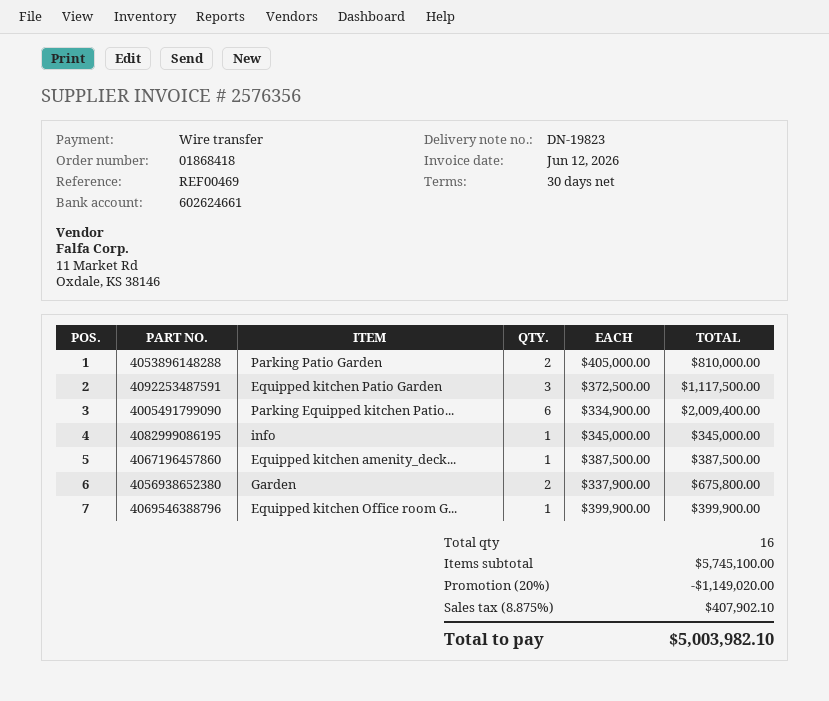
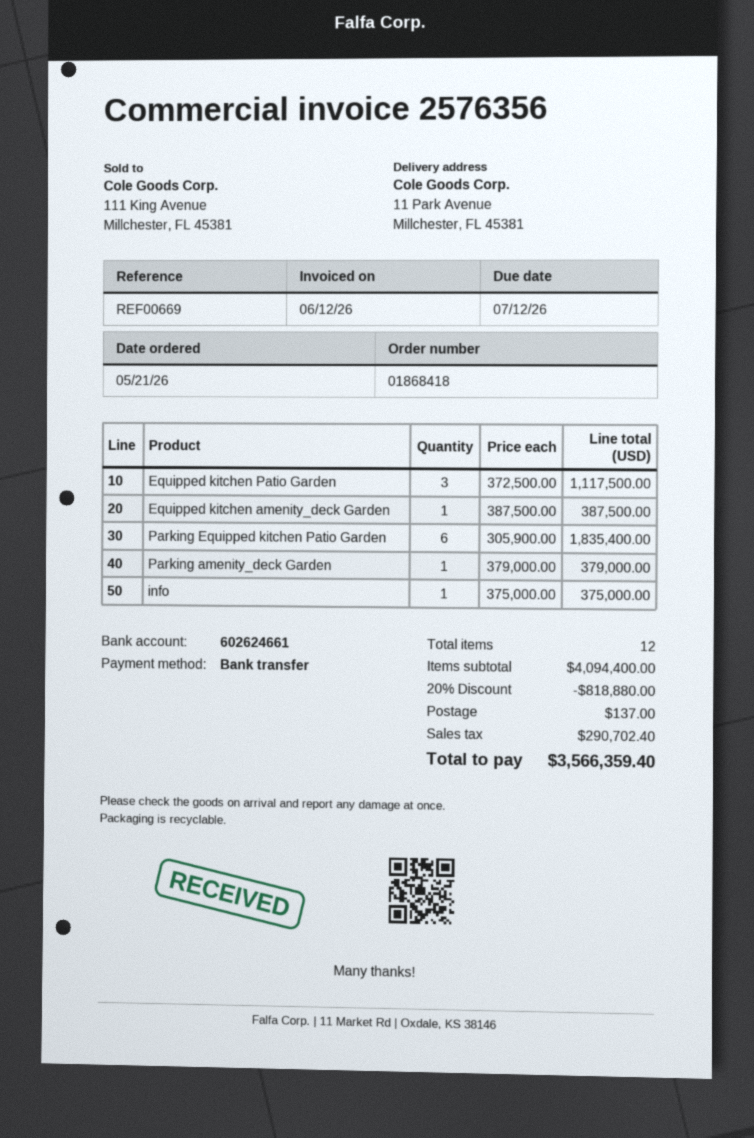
reference: REF00469 -> REF00669
Parking Patio Garden: 2 x 405000.00 = 810000.00 -> none
Parking Equipped kitchen Patio...: 6 x 334900.00 = 2009400.00 -> 6 x 305900.00 = 1835400.00
info: 1 x 345000.00 = 345000.00 -> 1 x 375000.00 = 375000.00
Garden: 2 x 337900.00 = 675800.00 -> none
Equipped kitchen Office room G...: 1 x 399900.00 = 399900.00 -> none
Parking amenity_deck Garden: none -> 1 x 379000.00 = 379000.00
total quantity: 16 -> 12
subtotal: 5745100.00 -> 4094400.00
discount: 20% = 1149020.00 -> 20% = 818880.00
shipping: none -> 137.00
tax: 407902.10 -> 290702.40
total: 5003982.10 -> 3566359.40

